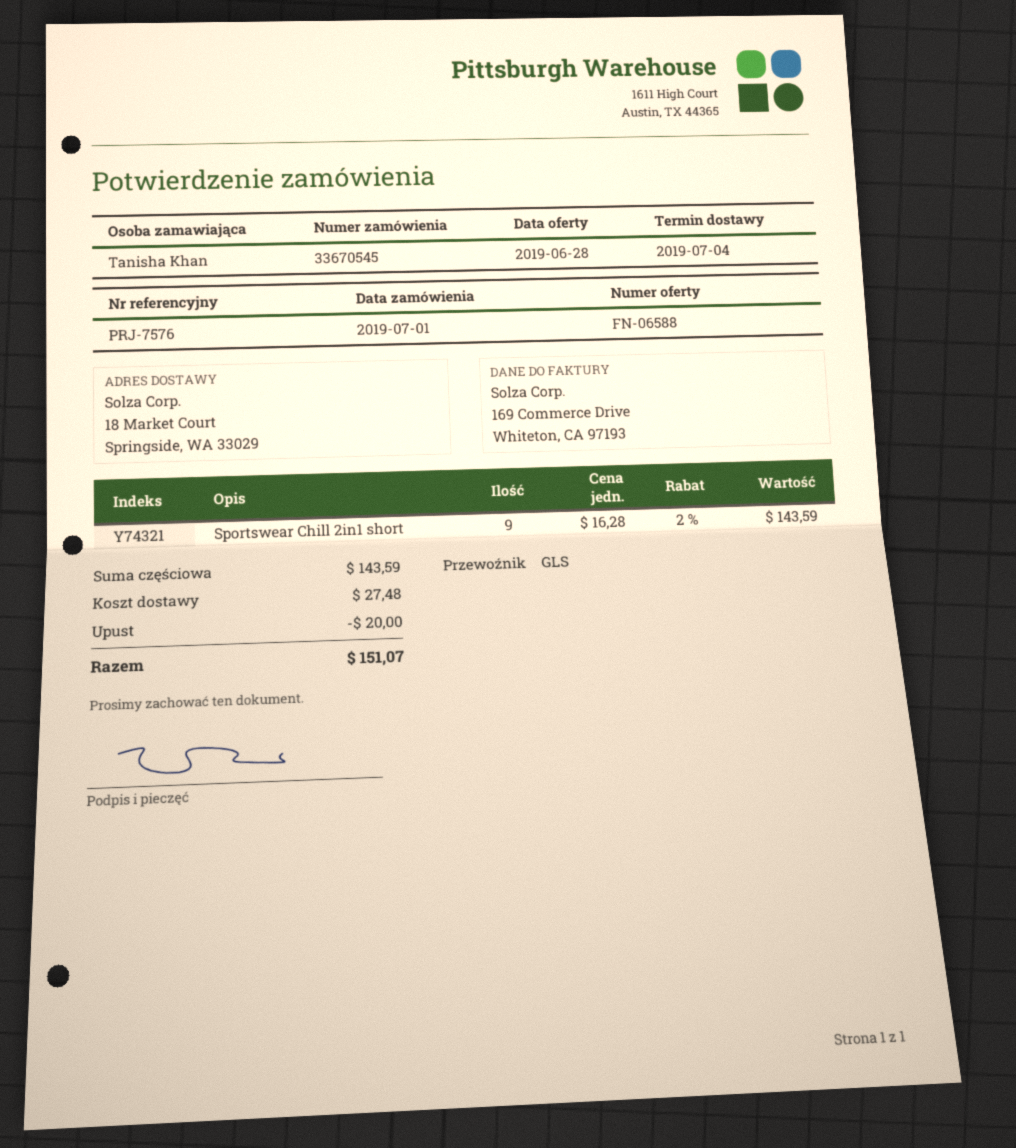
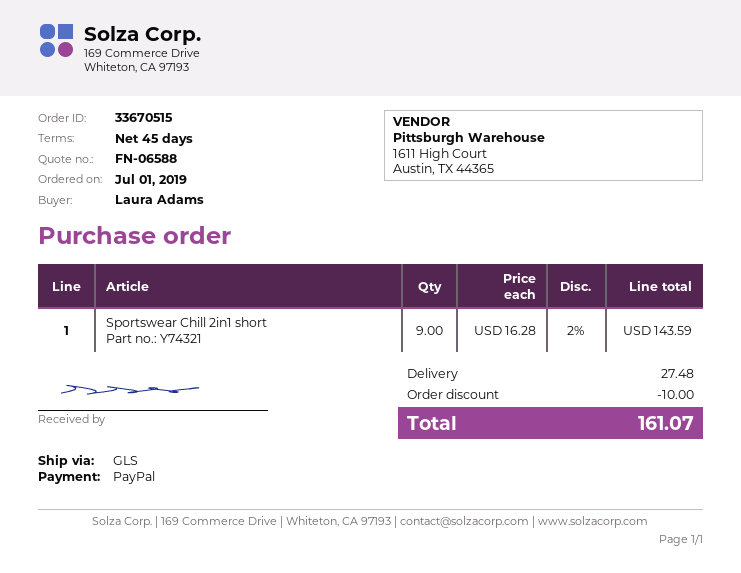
order number: 33670545 -> 33670515
ordered by: Tanisha Khan -> Laura Adams
discount: 20.00 -> 10.00
total: 151.07 -> 161.07

